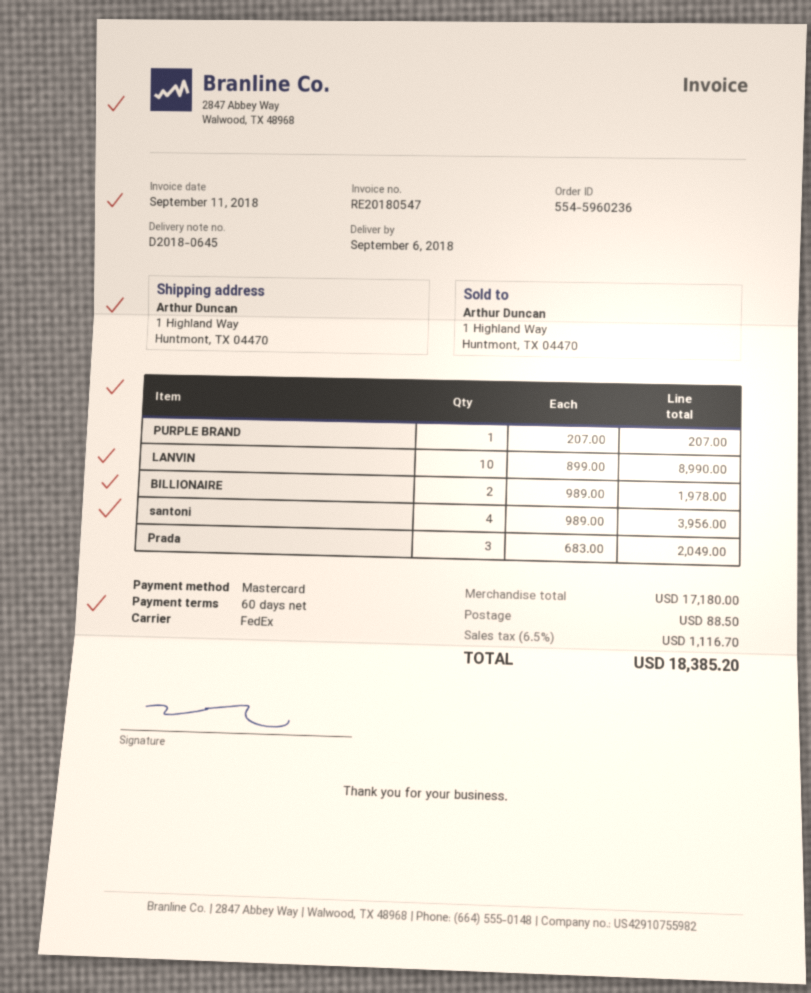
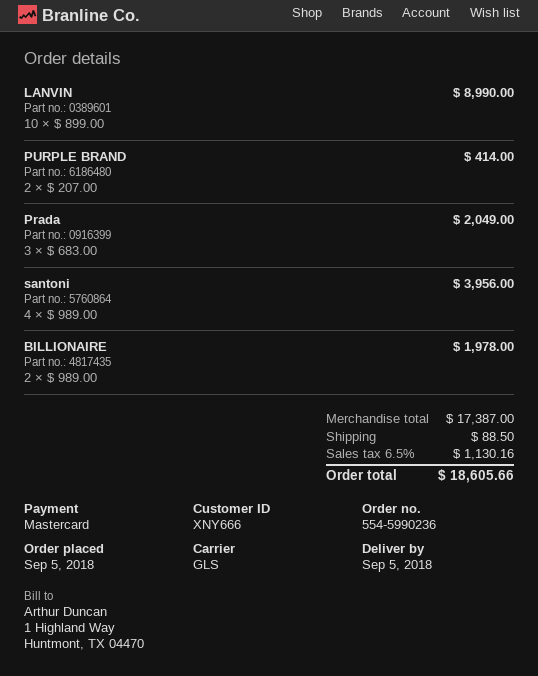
order number: 554-5960236 -> 554-5990236
delivery date: 2018-09-06 -> 2018-09-05
shipping method: FedEx -> GLS
PURPLE BRAND: 1 x 207.00 = 207.00 -> 2 x 207.00 = 414.00
subtotal: 17180.00 -> 17387.00
tax: 6.5% = 1116.70 -> 6.5% = 1130.16
total: 18385.20 -> 18605.66

